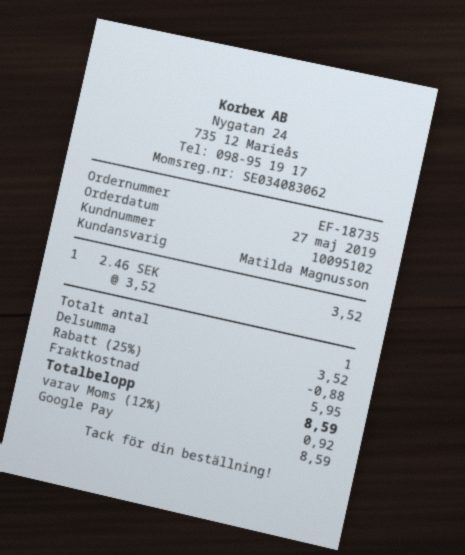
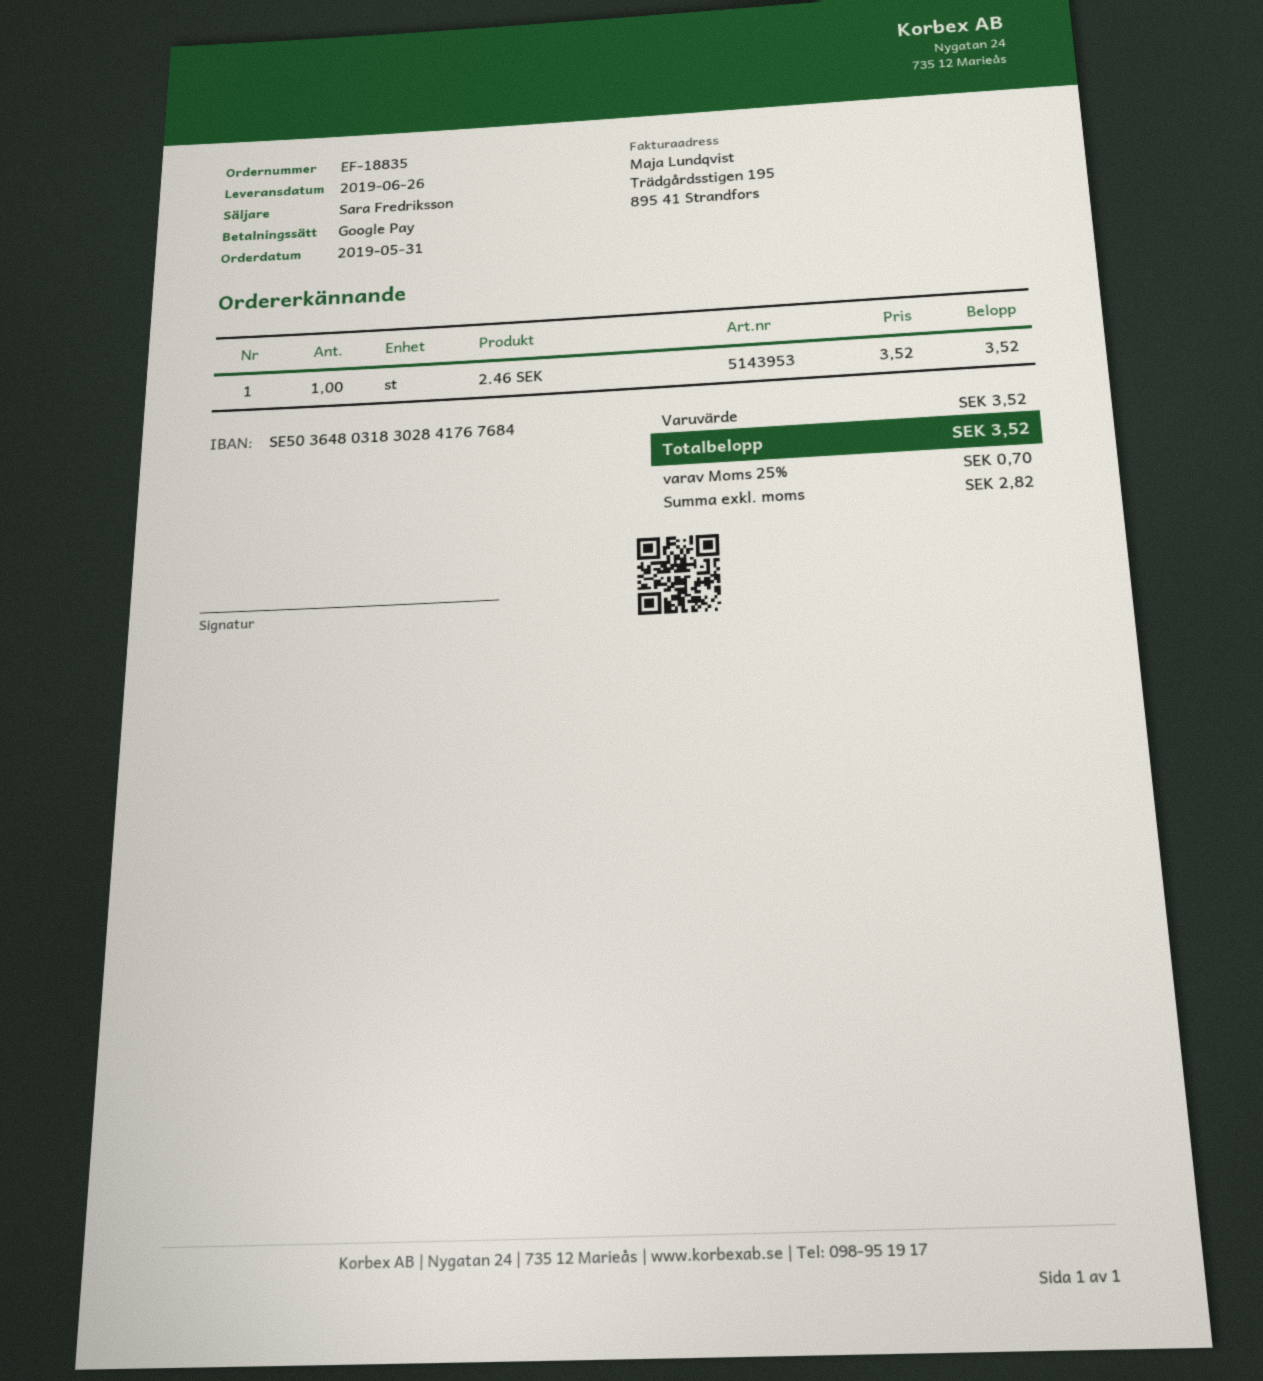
order number: EF-18735 -> EF-18835
order date: 2019-05-27 -> 2019-05-31
sales rep: Matilda Magnusson -> Sara Fredriksson
discount: 25% = 0.88 -> none
shipping: 5.95 -> none
tax: 12% = 0.92 -> 25% = 0.70
total: 8.59 -> 3.52

